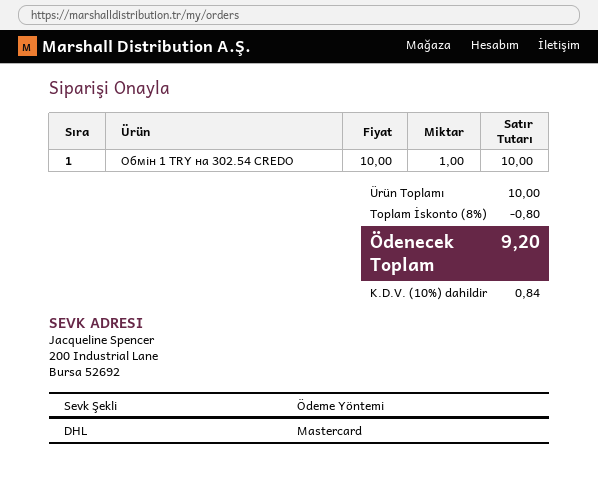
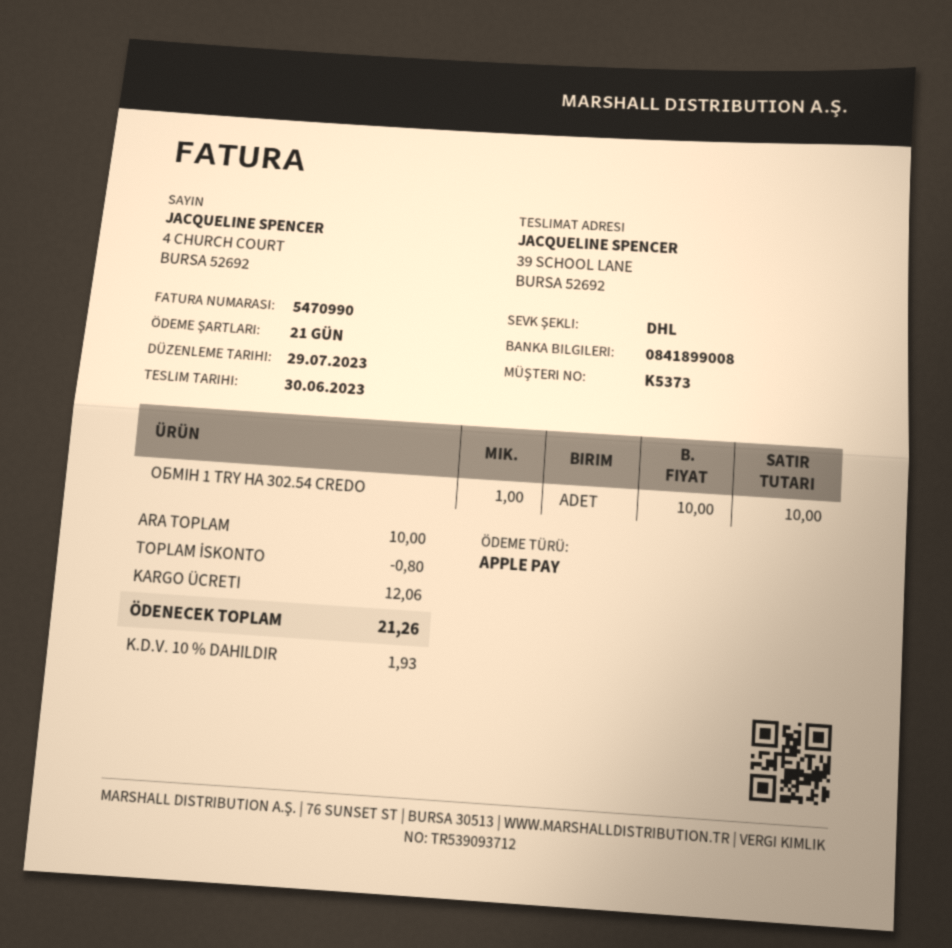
payment method: Mastercard -> Apple Pay
ship to: 200 Industrial Lane, Bursa 52692 -> 39 SCHOOL LANE, BURSA 52692
shipping: none -> 12.06
tax: 10% = 0.84 -> 10% = 1.93
total: 9.20 -> 21.26

